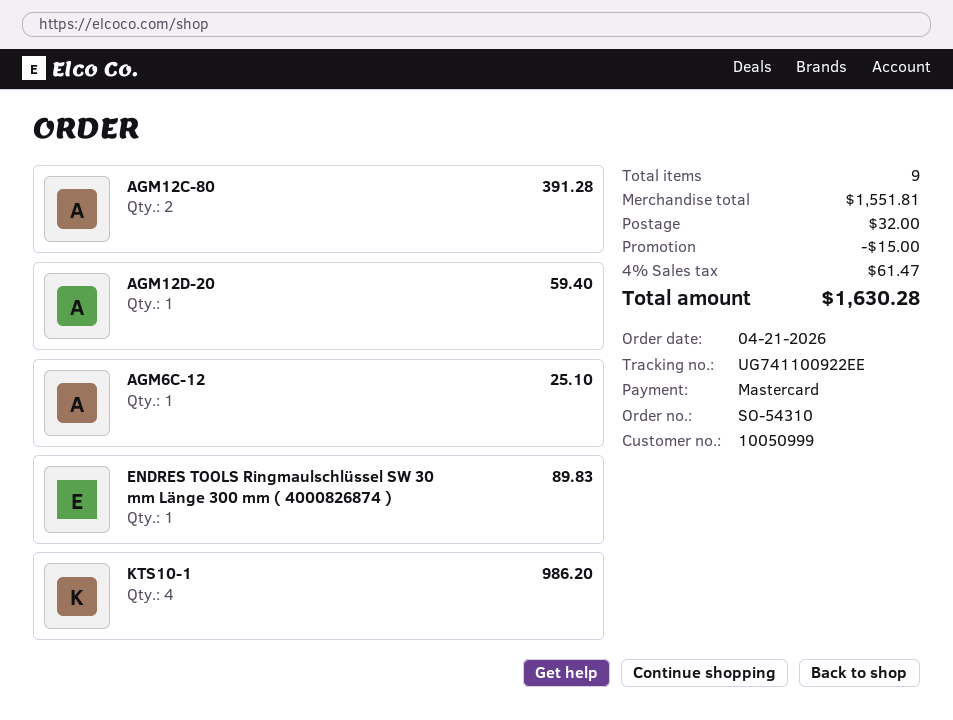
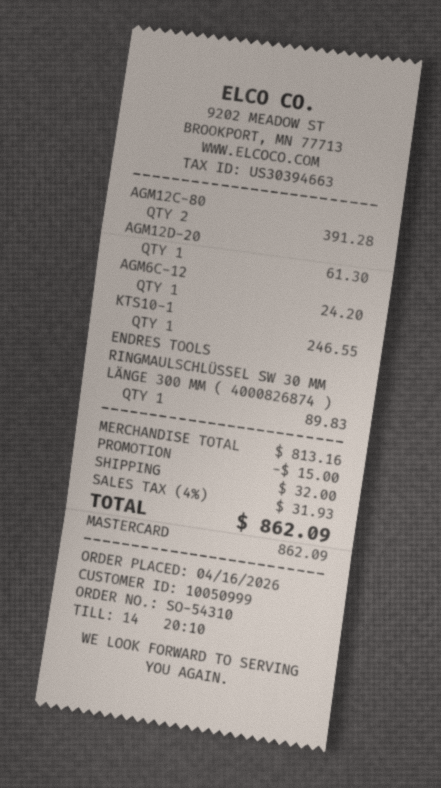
order date: 2026-04-21 -> 2026-04-16
AGM12D-20: 1 for 59.40 -> 1 for 61.30
AGM6C-12: 1 for 25.10 -> 1 for 24.20
KTS10-1: 4 for 986.20 -> 1 for 246.55
subtotal: 1551.81 -> 813.16
tax: 4% = 61.47 -> 4% = 31.93
total: 1630.28 -> 862.09

